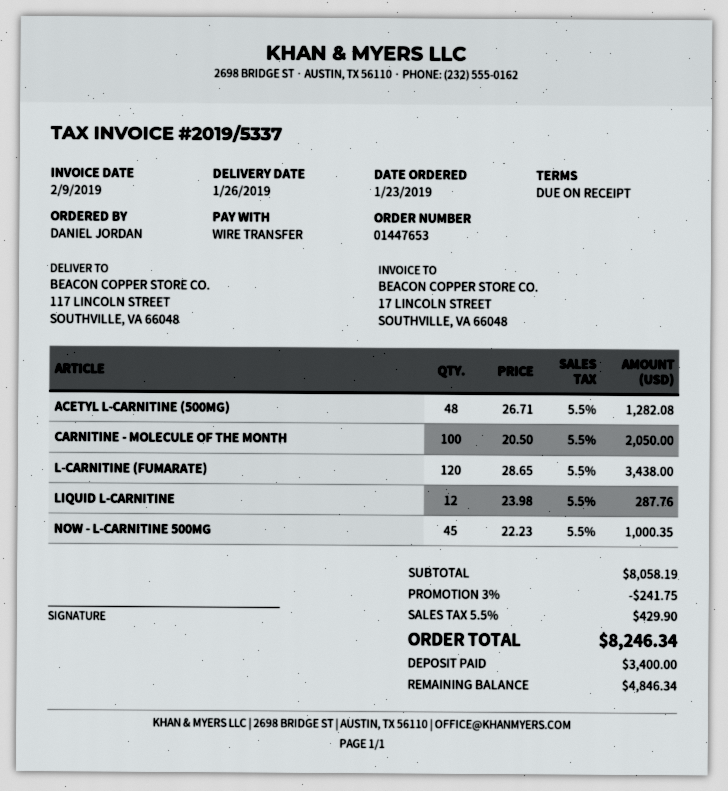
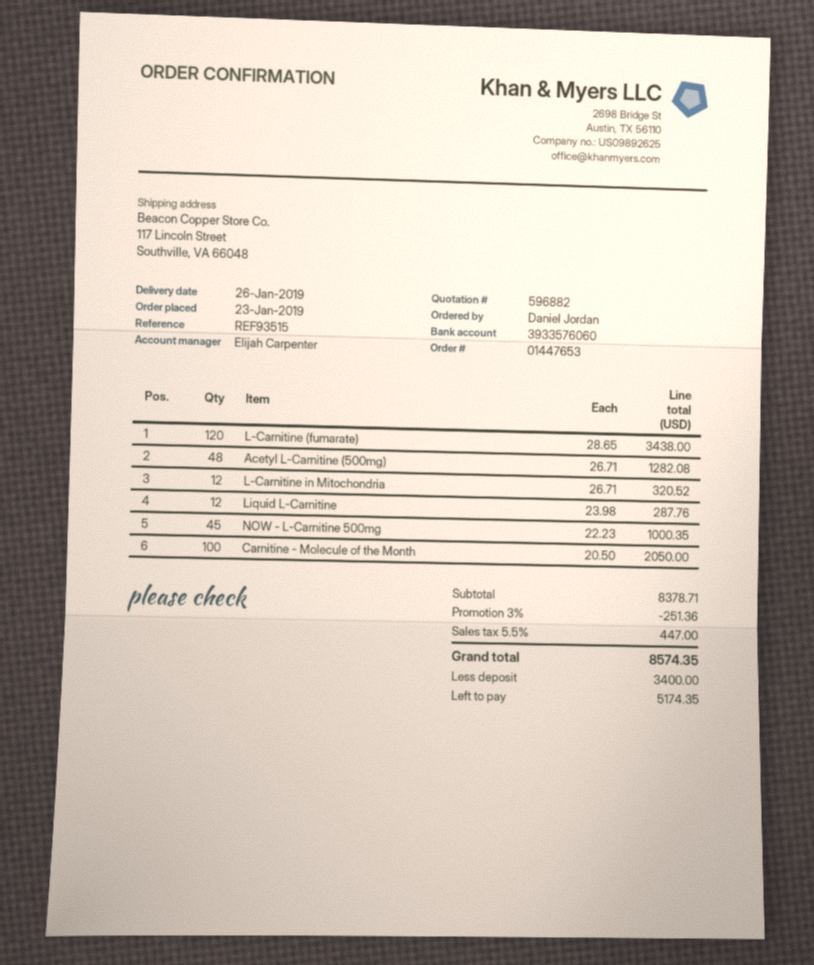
L-Carnitine in Mitochondria: none -> 12 x 26.71 = 320.52
subtotal: 8058.19 -> 8378.71
discount: 3% = 241.75 -> 3% = 251.36
tax: 5.5% = 429.90 -> 5.5% = 447.00
total: 8246.34 -> 8574.35
balance: 4846.34 -> 5174.35

